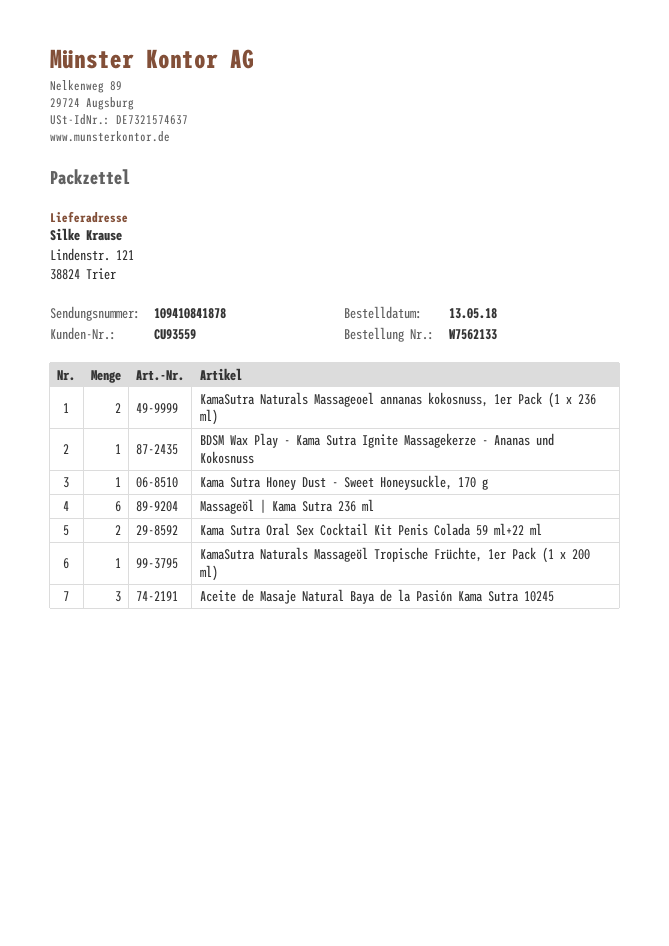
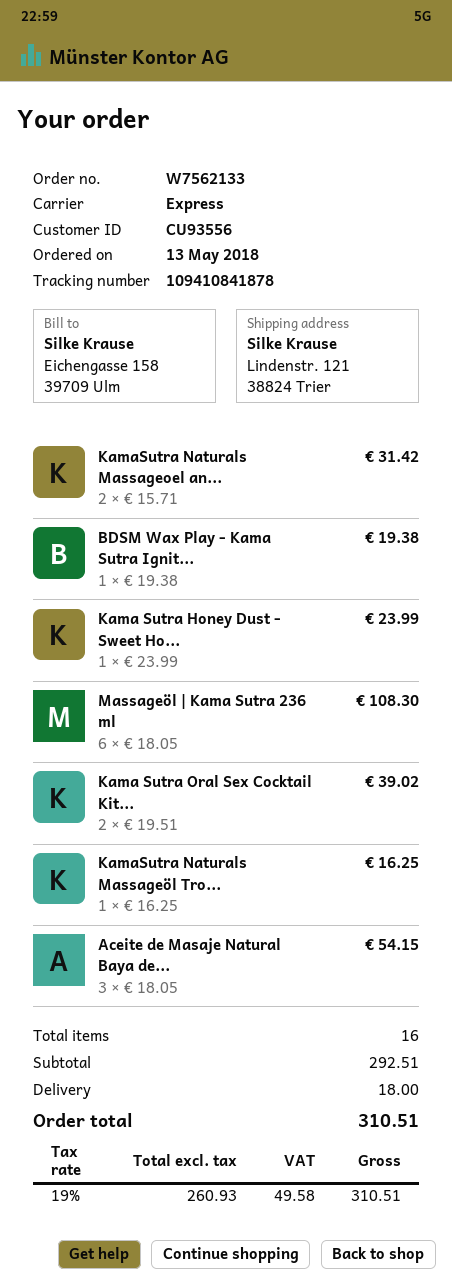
customer number: CU93559 -> CU93556

